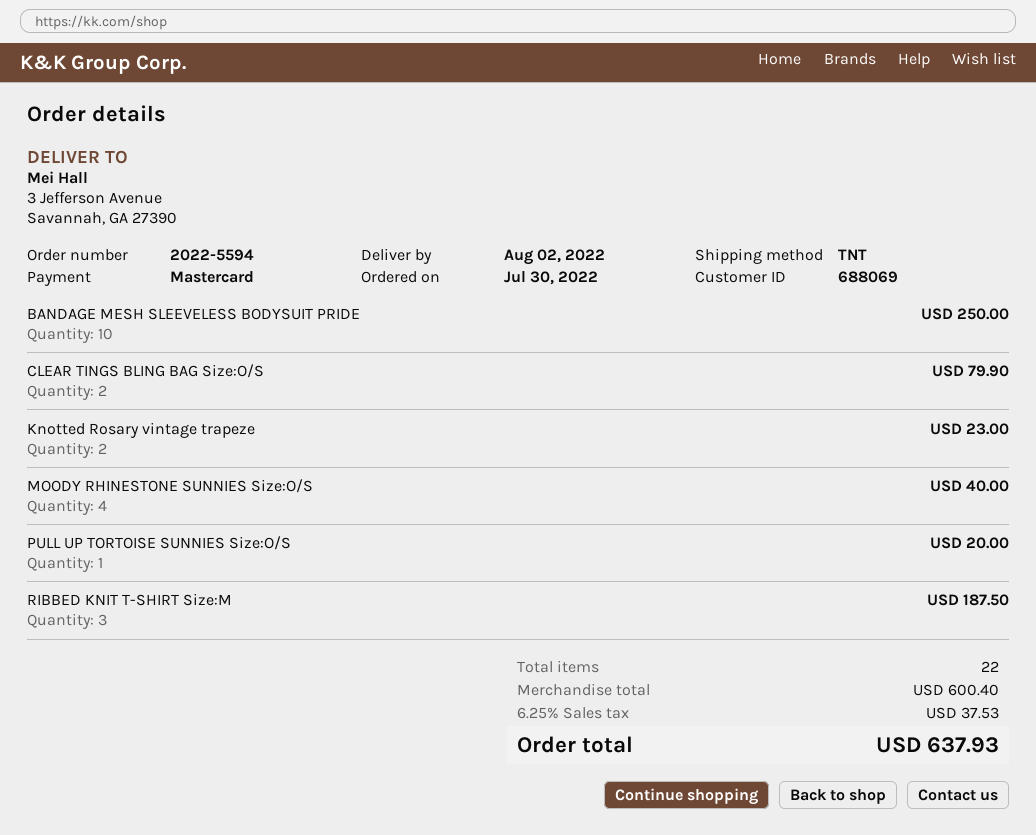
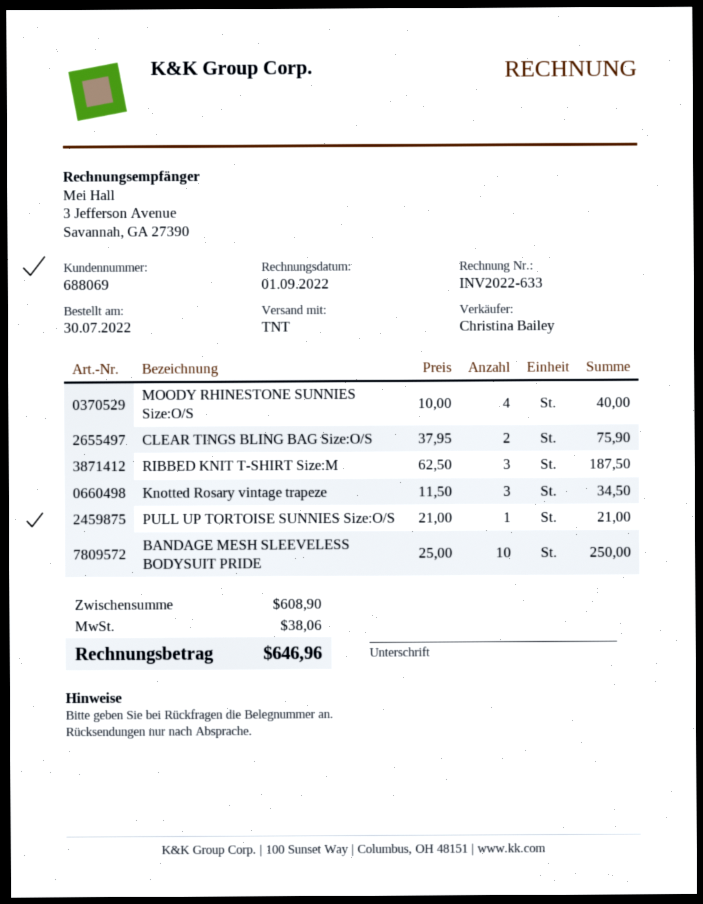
CLEAR TINGS BLING BAG Size:O/S: 2 for 79.90 -> 2 for 75.90
Knotted Rosary vintage trapeze: 2 for 23.00 -> 3 for 34.50
PULL UP TORTOISE SUNNIES Size:O/S: 1 for 20.00 -> 1 for 21.00
subtotal: 600.40 -> 608.90
tax: 37.53 -> 38.06
total: 637.93 -> 646.96

